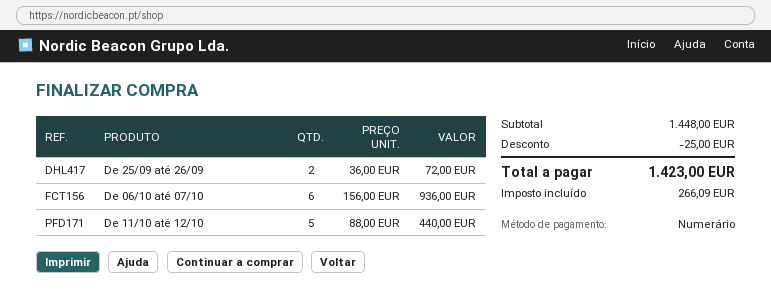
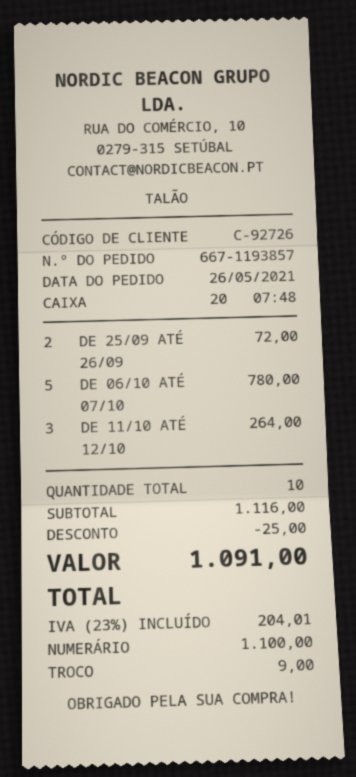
De 06/10 até 07/10: 6 for 936.00 -> 5 for 780.00
De 11/10 até 12/10: 5 for 440.00 -> 3 for 264.00
subtotal: 1448.00 -> 1116.00
tax: 266.09 -> 204.01
total: 1423.00 -> 1091.00

